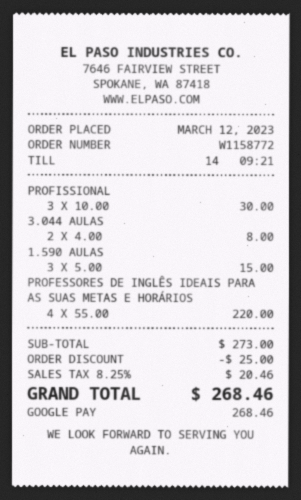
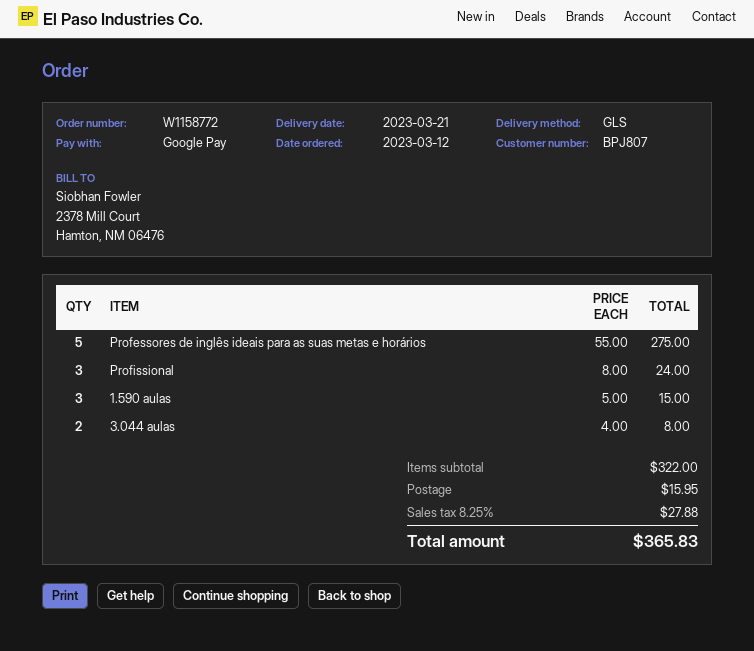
PROFISSIONAL: 3 x 10.00 = 30.00 -> 3 x 8.00 = 24.00
PROFESSORES DE INGLÊS IDEAIS PARA AS SUAS METAS E HORÁRIOS: 4 x 55.00 = 220.00 -> 5 x 55.00 = 275.00
subtotal: 273.00 -> 322.00
discount: 25.00 -> none
shipping: none -> 15.95
tax: 8.25% = 20.46 -> 8.25% = 27.88
total: 268.46 -> 365.83

